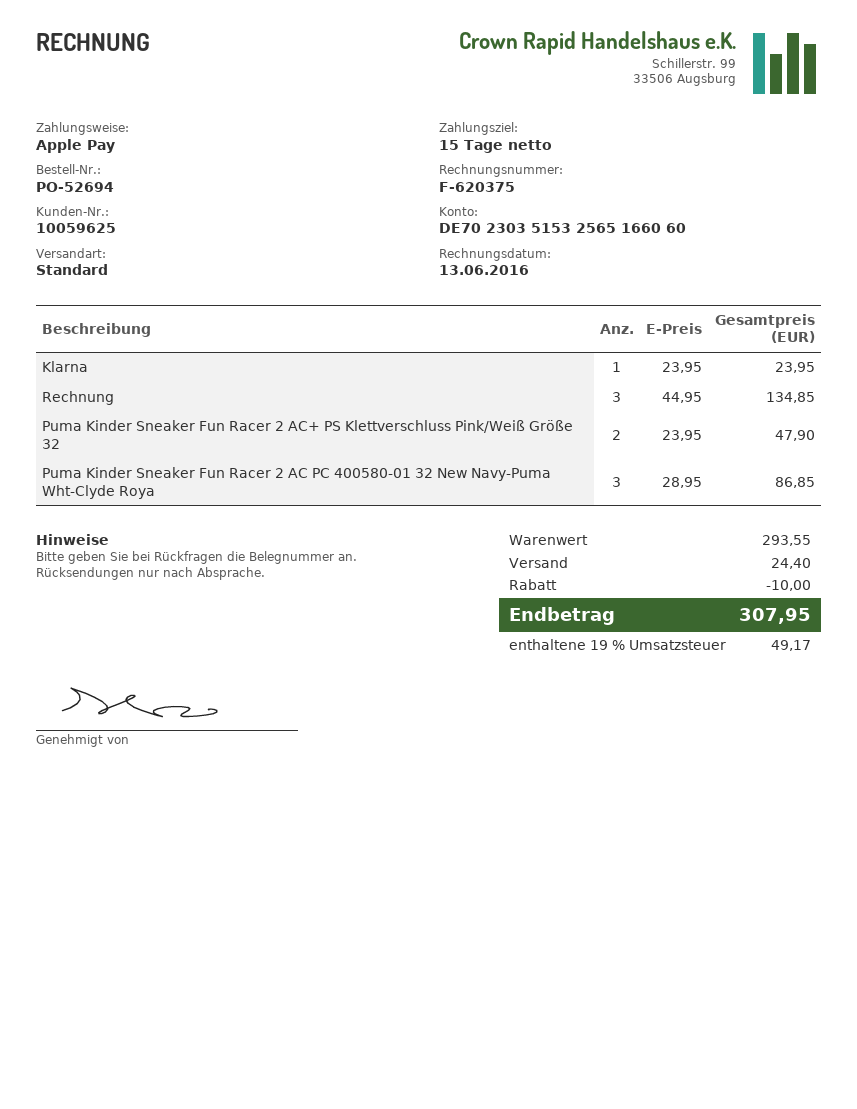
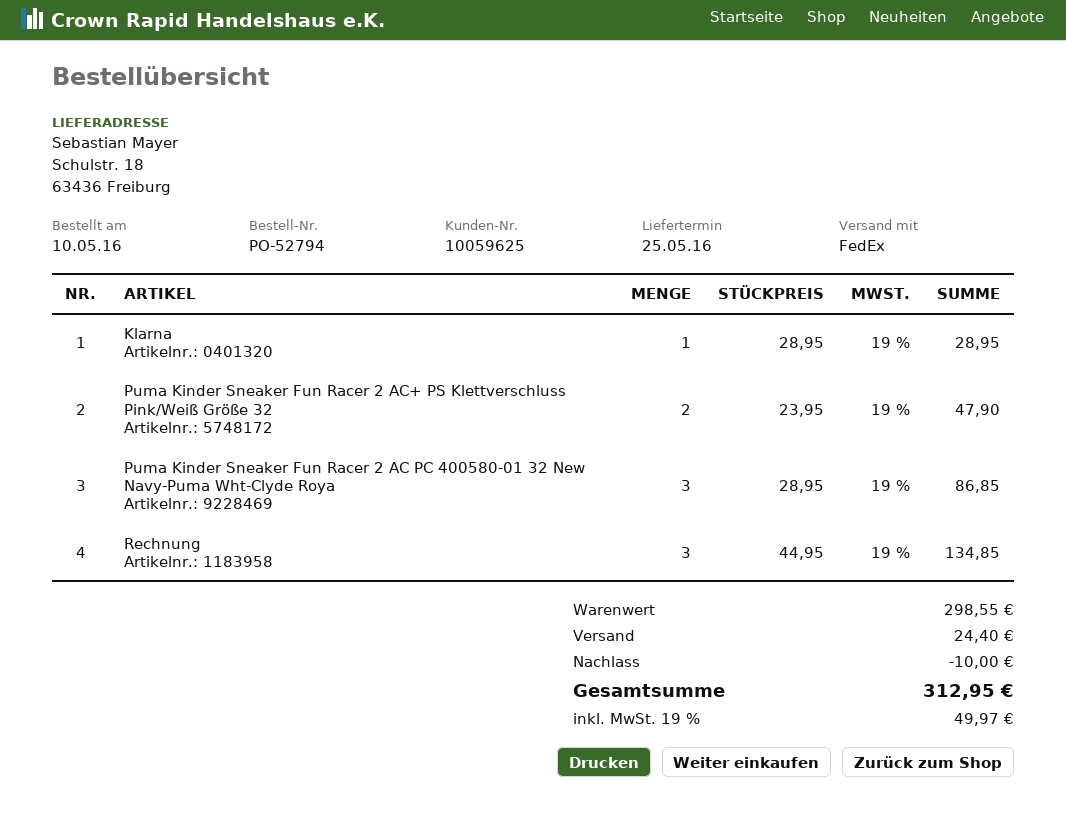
order number: PO-52694 -> PO-52794
shipping method: standard -> FedEx
Klarna: 1 x 23.95 = 23.95 -> 1 x 28.95 = 28.95
subtotal: 293.55 -> 298.55
tax: 19% = 49.17 -> 19% = 49.97
total: 307.95 -> 312.95

